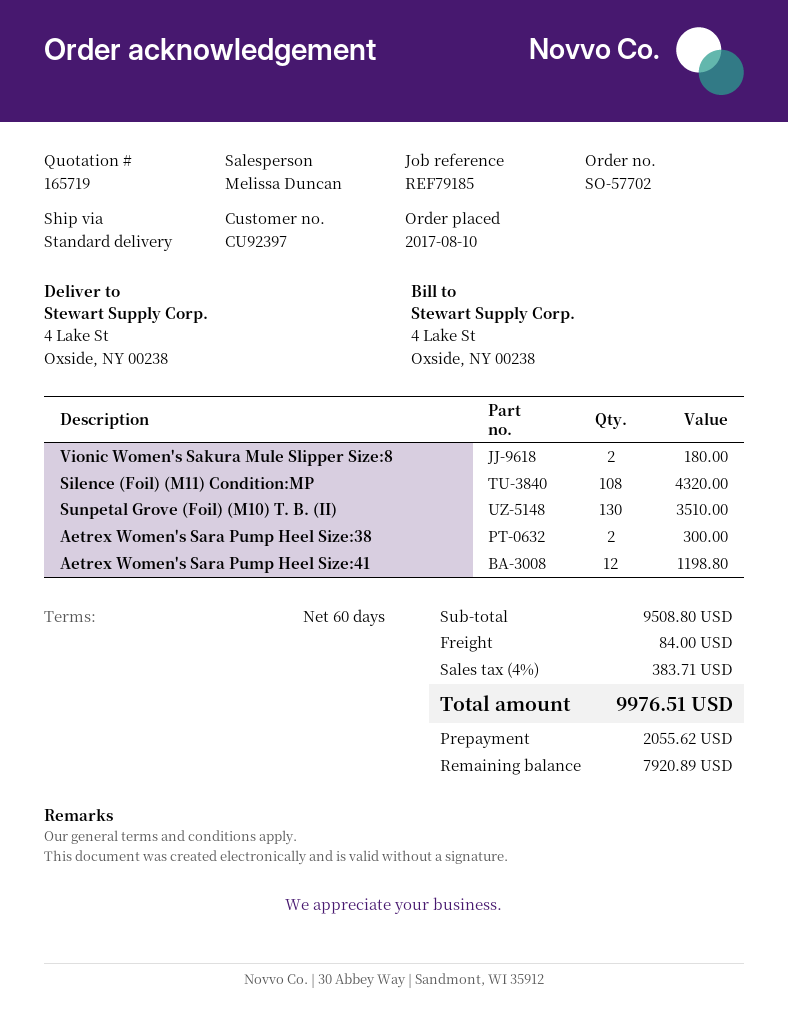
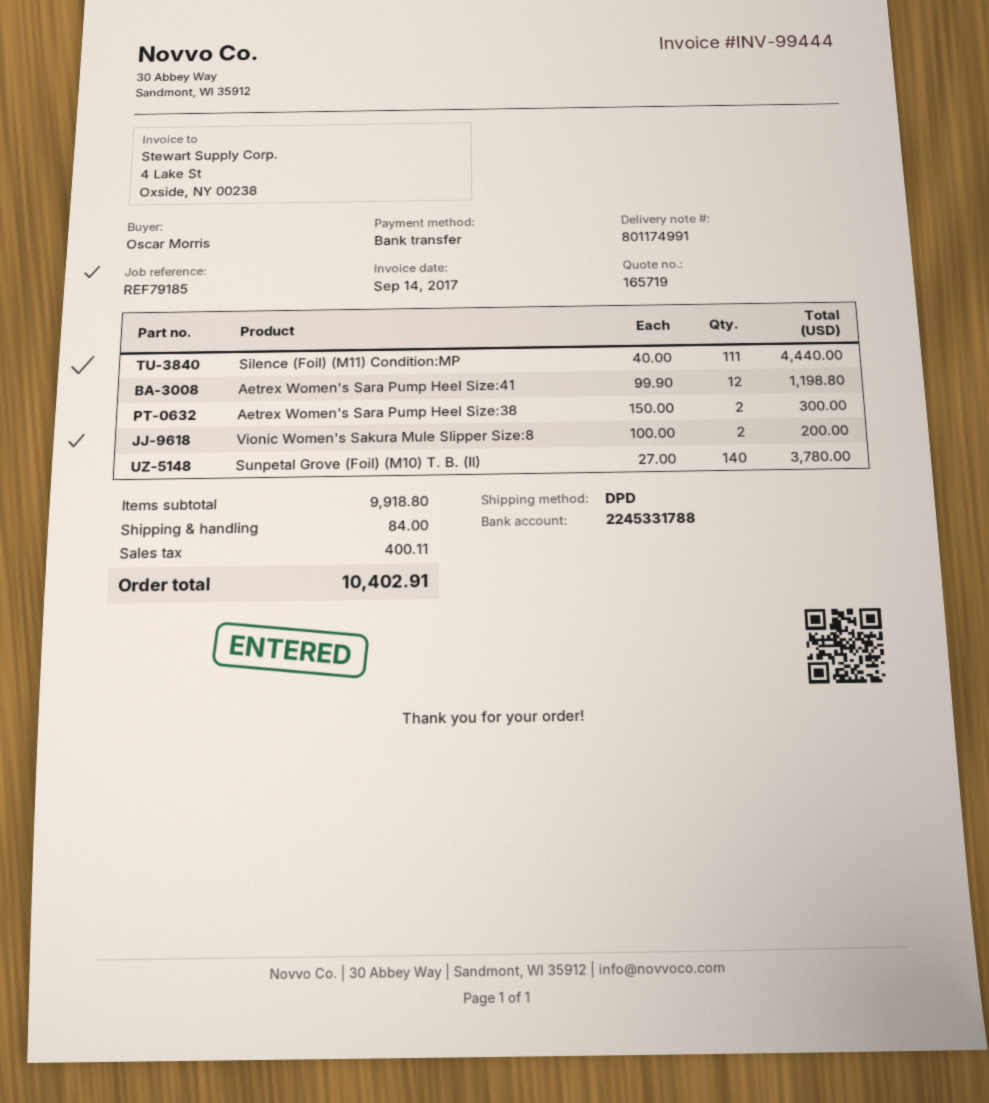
shipping method: standard -> DPD
Vionic Women's Sakura Mule Slipper Size:8: 2 for 180.00 -> 2 for 200.00
Silence (Foil) (M11) Condition:MP: 108 for 4320.00 -> 111 for 4440.00
Sunpetal Grove (Foil) (M10) T. B. (II): 130 for 3510.00 -> 140 for 3780.00
subtotal: 9508.80 -> 9918.80
tax: 383.71 -> 400.11
total: 9976.51 -> 10402.91

